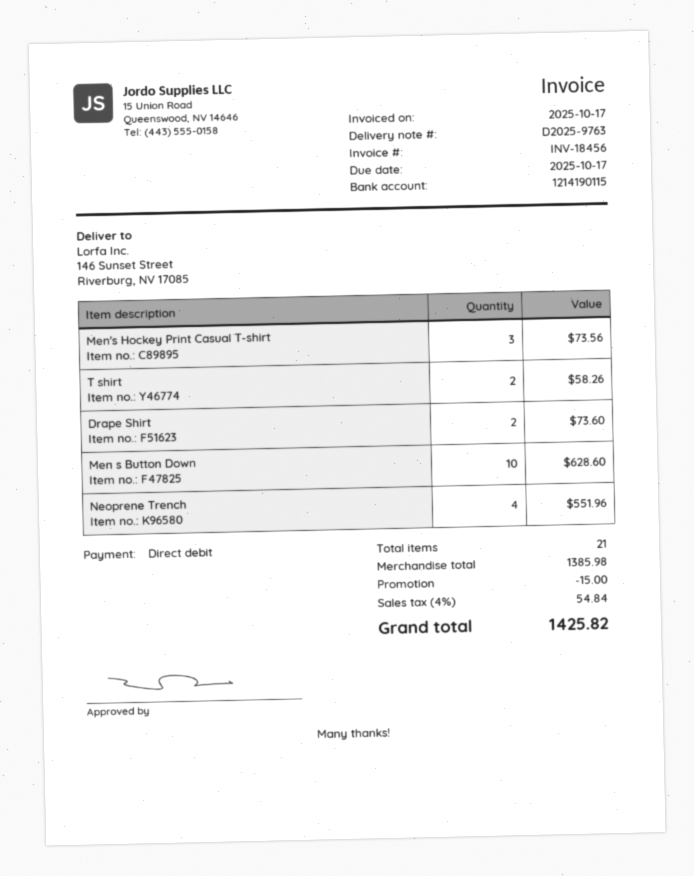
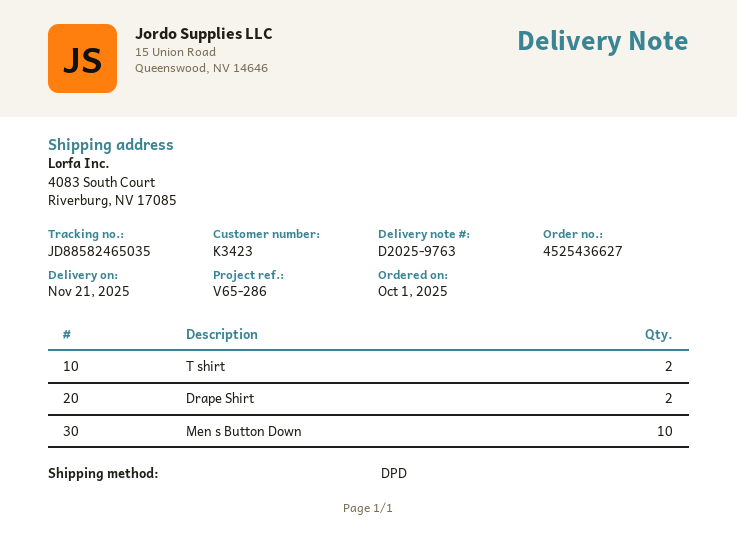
ship to: 146 Sunset Street, Riverburg, NV 17085 -> 4083 South Court, Riverburg, NV 17085
Men's Hockey Print Casual T-shirt: 3 -> none
Neoprene Trench: 4 -> none

